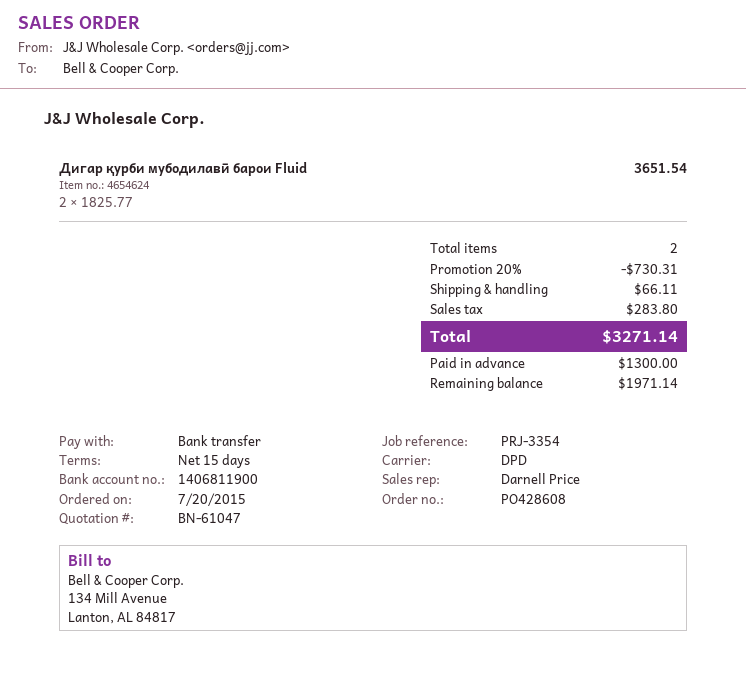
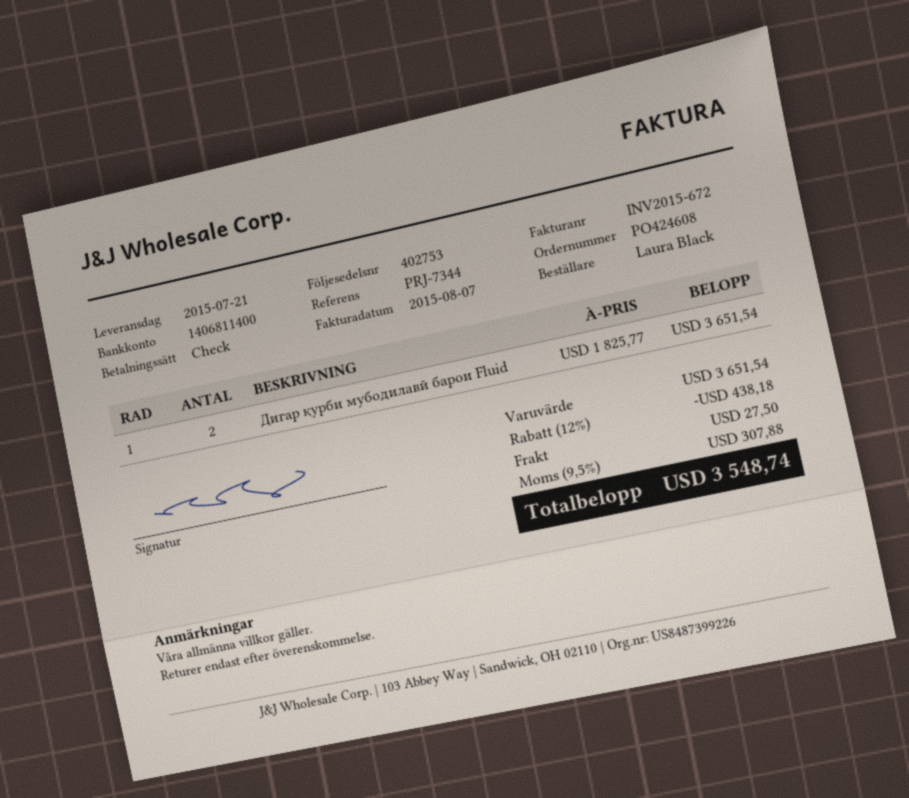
order number: PO428608 -> PO424608
reference: PRJ-3354 -> PRJ-7344
payment method: bank transfer -> cheque
bank account: 1406811900 -> 1406811400
discount: 20% = 730.31 -> 12% = 438.18
shipping: 66.11 -> 27.50
tax: 283.80 -> 307.88
total: 3271.14 -> 3548.74

